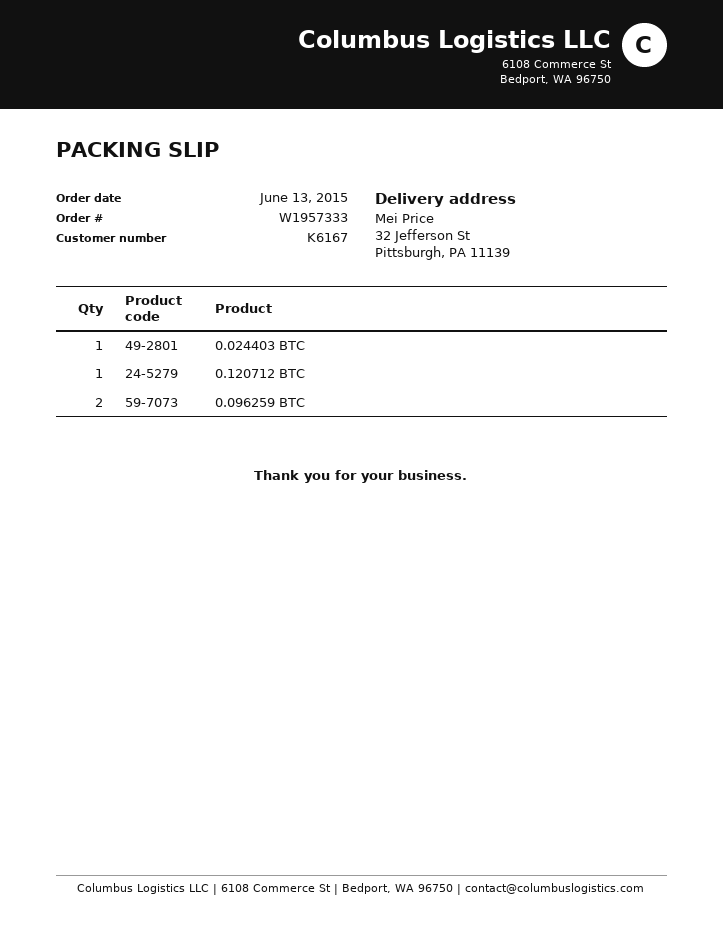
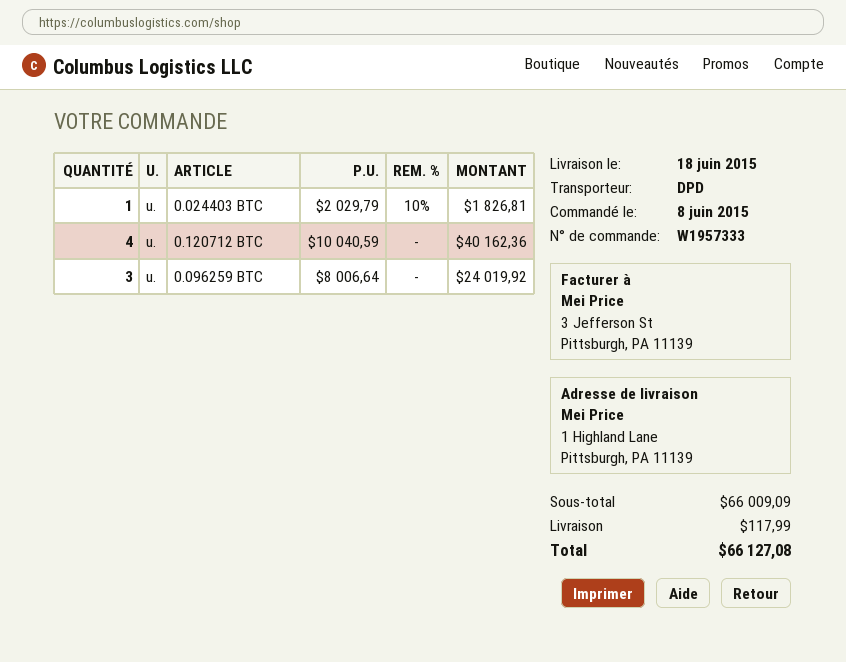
order date: 2015-06-13 -> 2015-06-08
ship to: 32 Jefferson St, Pittsburgh, PA 11139 -> 1 Highland Lane, Pittsburgh, PA 11139
0.120712 BTC: 1 -> 4
0.096259 BTC: 2 -> 3

